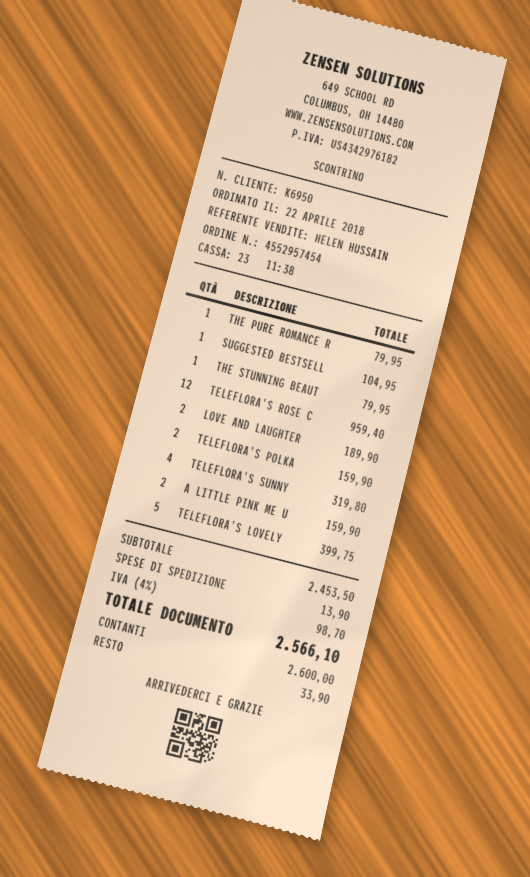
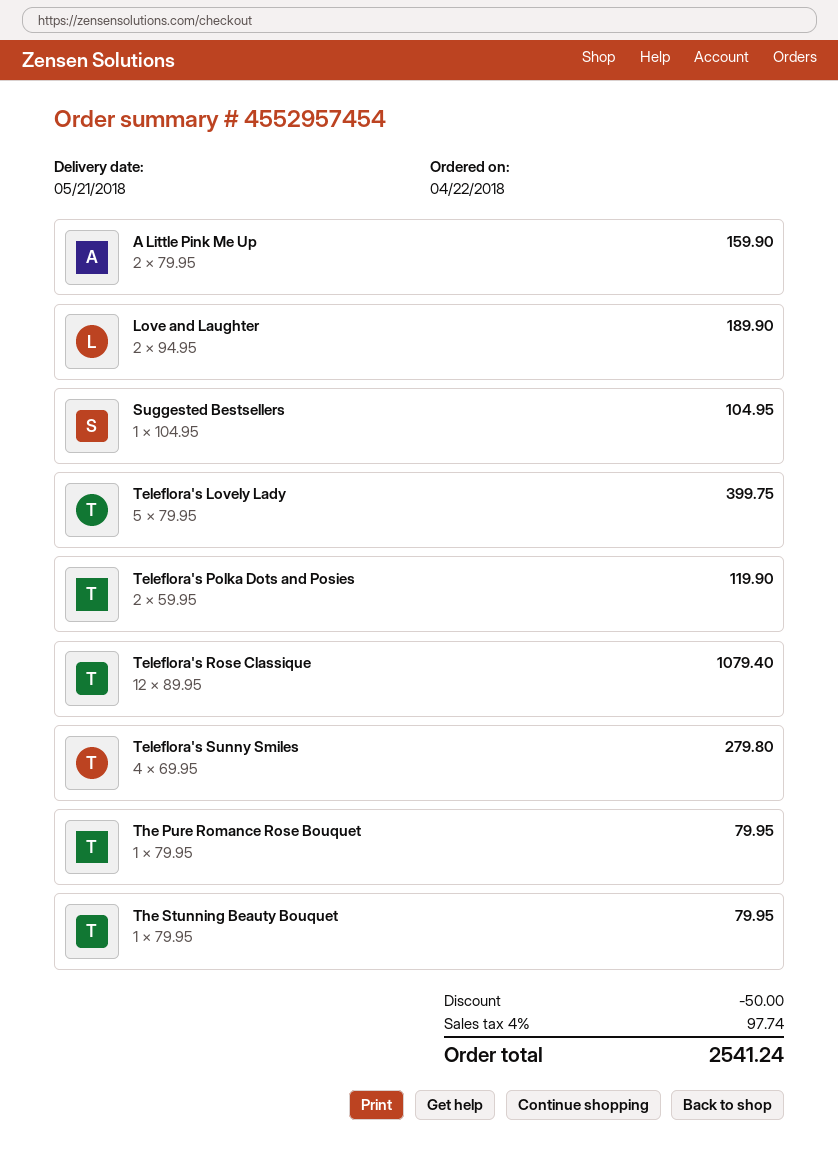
TELEFLORA'S ROSE C: 12 for 959.40 -> 12 for 1079.40
TELEFLORA'S POLKA: 2 for 159.90 -> 2 for 119.90
TELEFLORA'S SUNNY: 4 for 319.80 -> 4 for 279.80
discount: none -> 50.00
shipping: 13.90 -> none
tax: 4% = 98.70 -> 4% = 97.74
total: 2566.10 -> 2541.24

